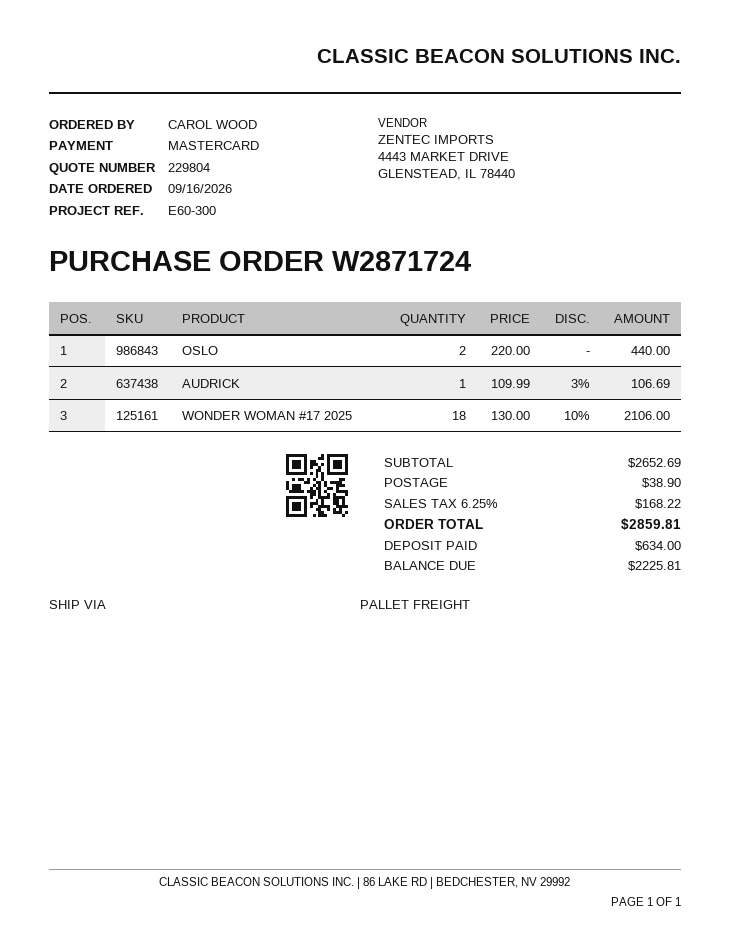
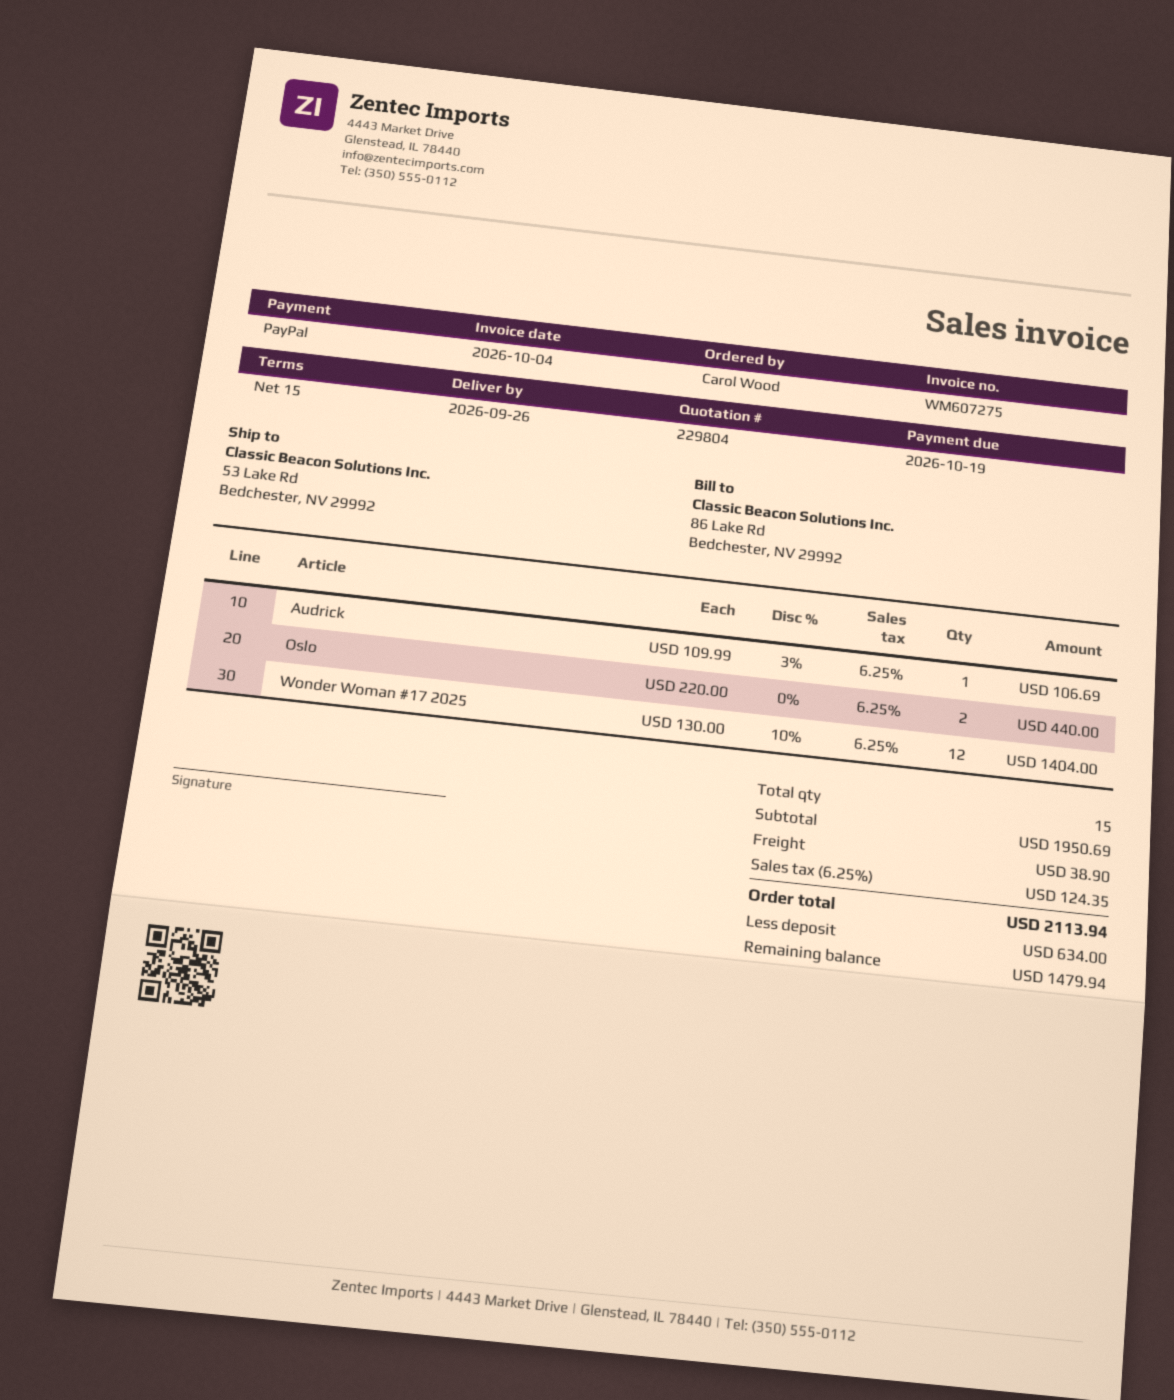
payment method: Mastercard -> PayPal
WONDER WOMAN #17 2025: 18 x 130.00 - 10% = 2106.00 -> 12 x 130.00 - 10% = 1404.00
subtotal: 2652.69 -> 1950.69
tax: 6.25% = 168.22 -> 6.25% = 124.35
total: 2859.81 -> 2113.94
balance: 2225.81 -> 1479.94

